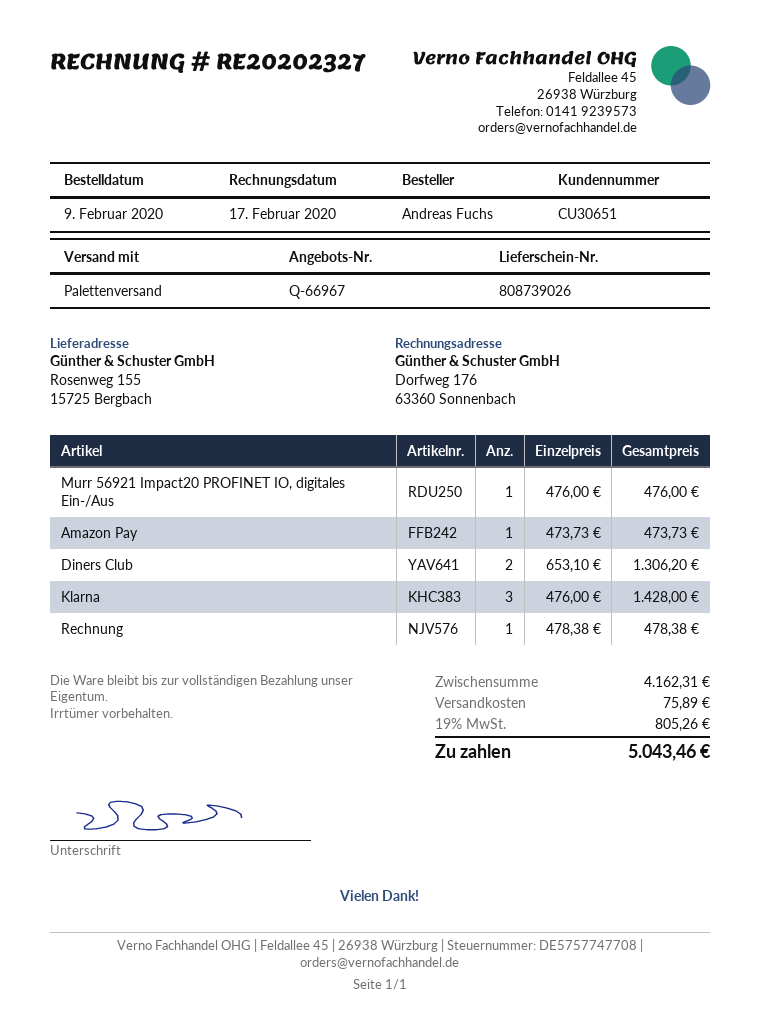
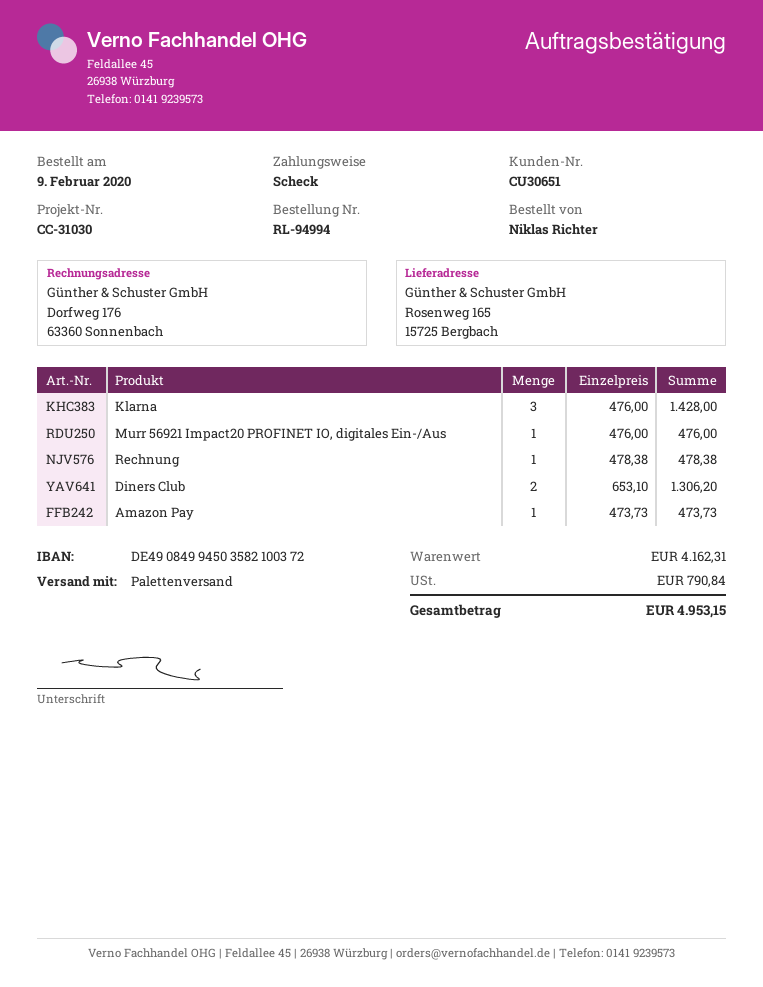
ordered by: Andreas Fuchs -> Niklas Richter
ship to: Rosenweg 155, 15725 Bergbach -> Rosenweg 165, 15725 Bergbach
shipping: 75.89 -> none
tax: 805.26 -> 790.84
total: 5043.46 -> 4953.15

